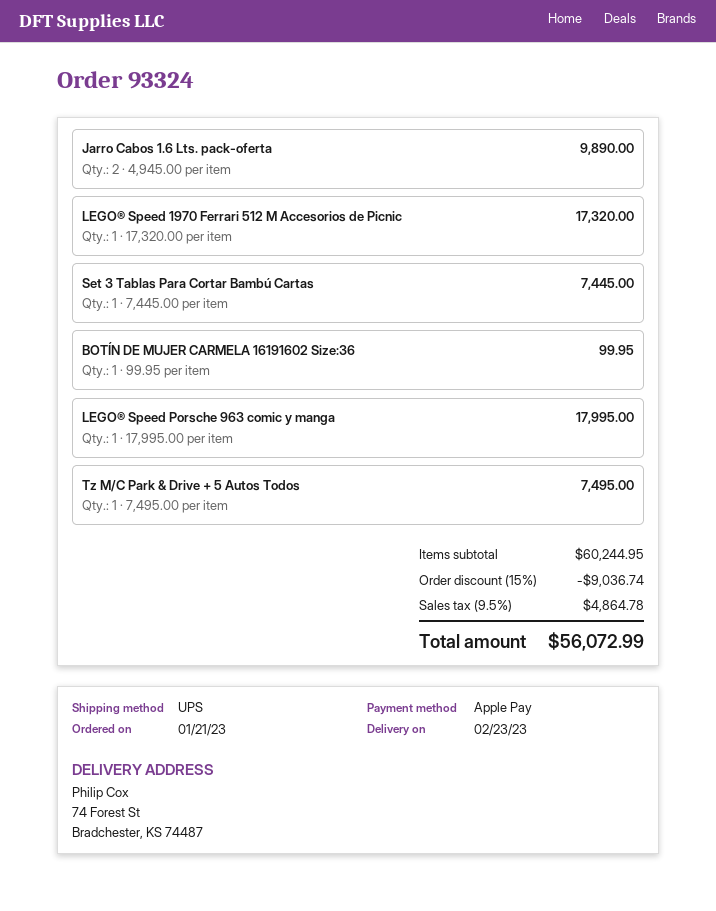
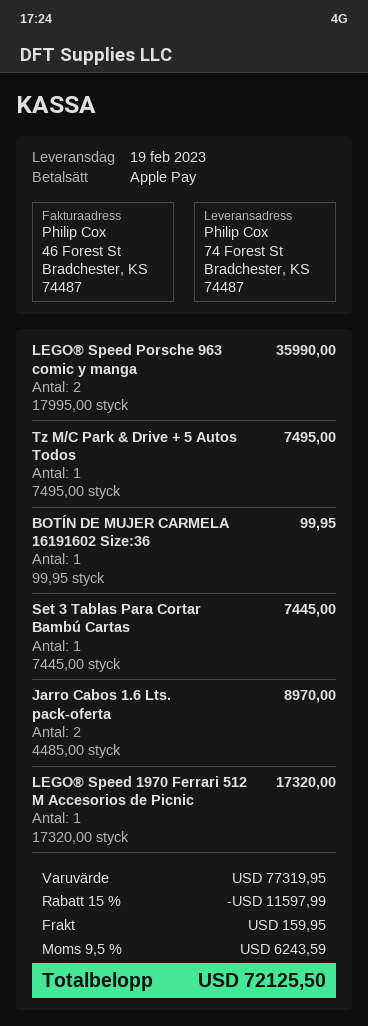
delivery date: 2023-02-23 -> 2023-02-19
Jarro Cabos 1.6 Lts. pack-oferta: 2 x 4945.00 = 9890.00 -> 2 x 4485.00 = 8970.00
LEGO® Speed Porsche 963 comic y manga: 1 x 17995.00 = 17995.00 -> 2 x 17995.00 = 35990.00
subtotal: 60244.95 -> 77319.95
discount: 15% = 9036.74 -> 15% = 11597.99
shipping: none -> 159.95
tax: 9.5% = 4864.78 -> 9.5% = 6243.59
total: 56072.99 -> 72125.50

